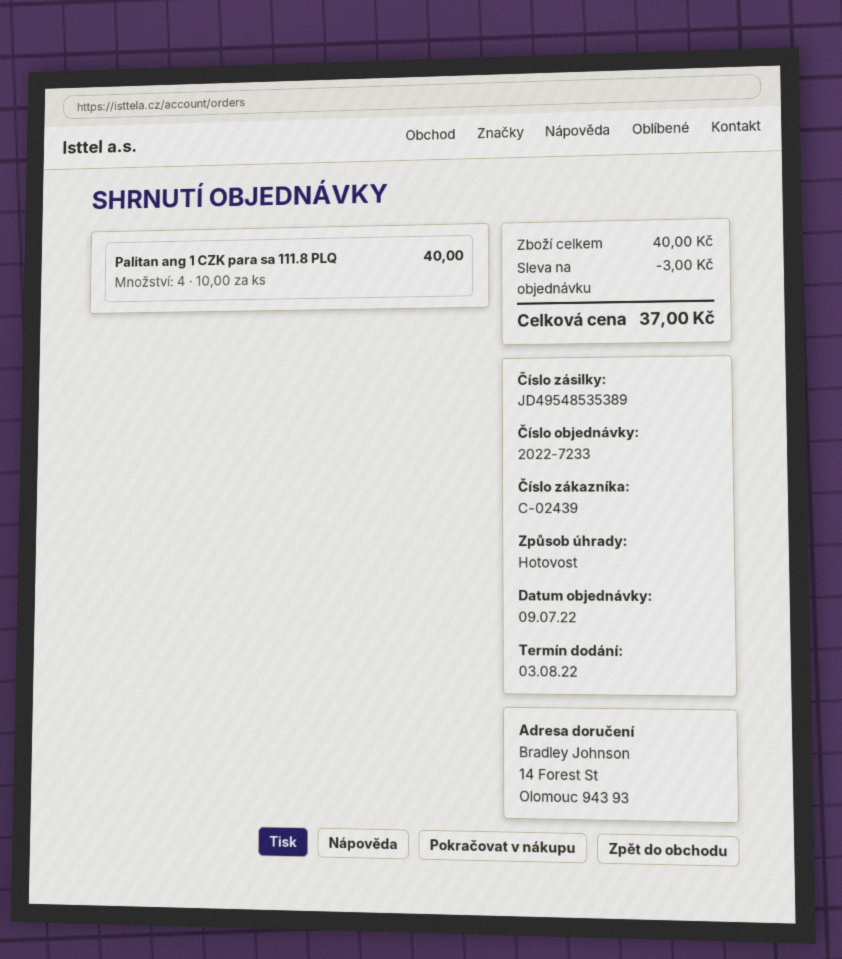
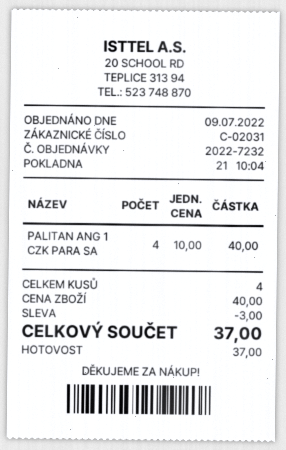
order number: 2022-7233 -> 2022-7232
customer number: C-02439 -> C-02031

